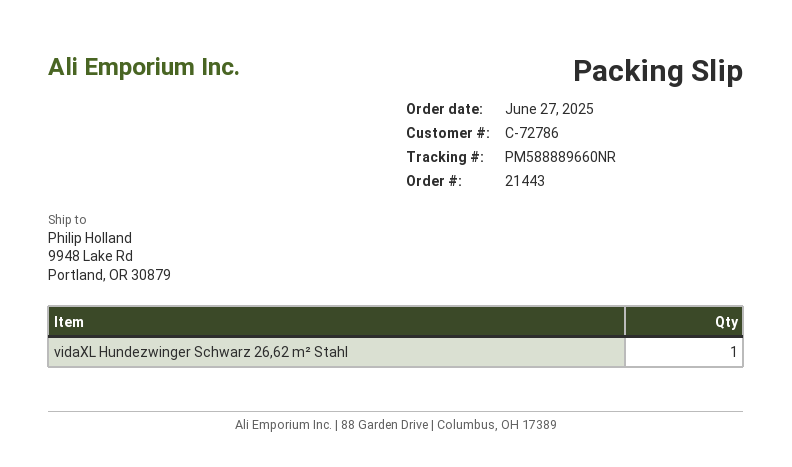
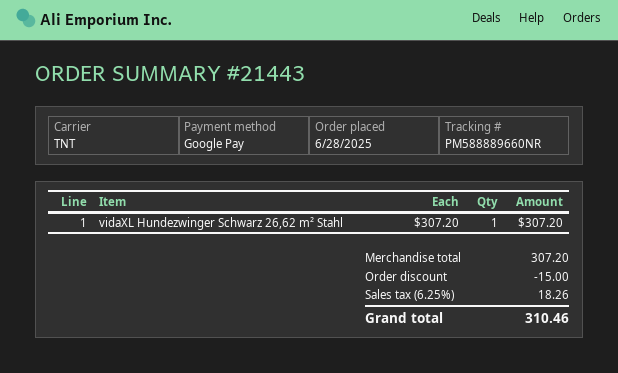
order date: 2025-06-27 -> 2025-06-28

